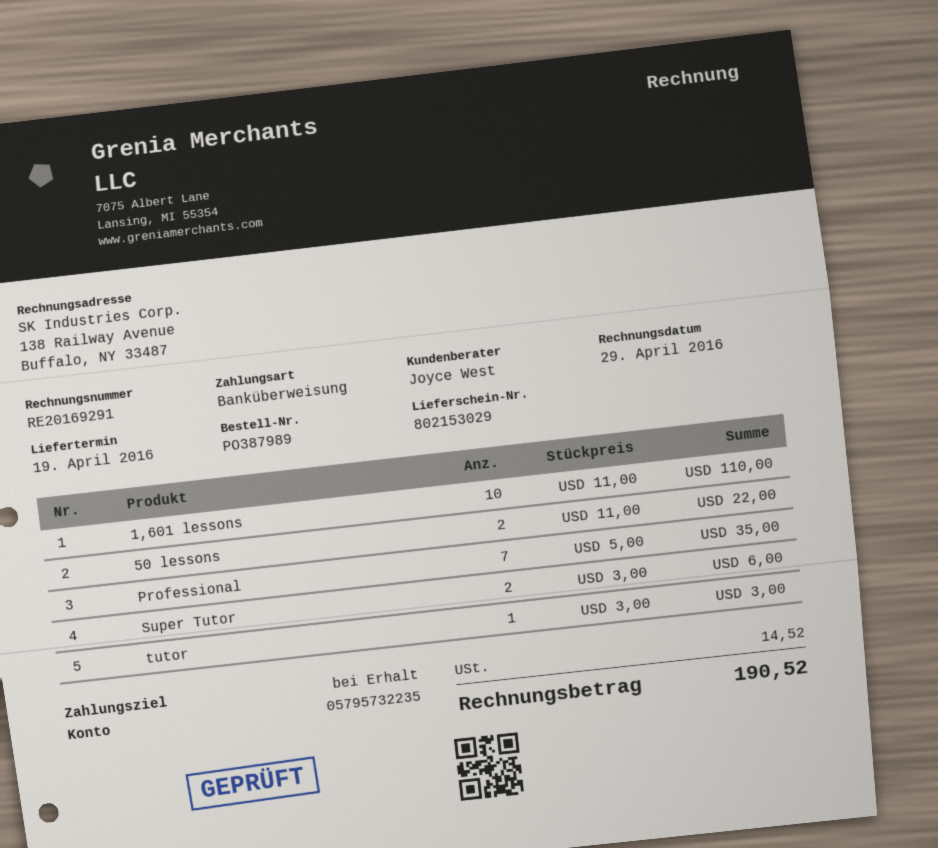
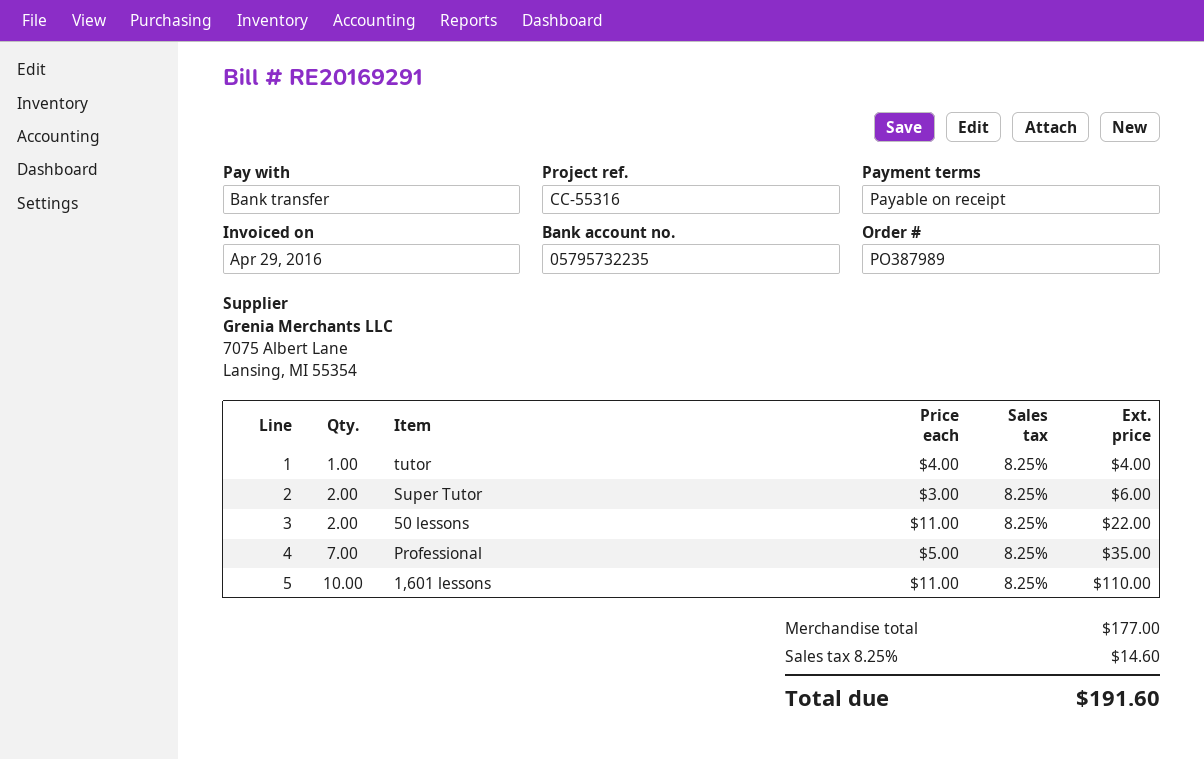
tutor: 1 x 3.00 = 3.00 -> 1 x 4.00 = 4.00
tax: 14.52 -> 14.60
total: 190.52 -> 191.60

